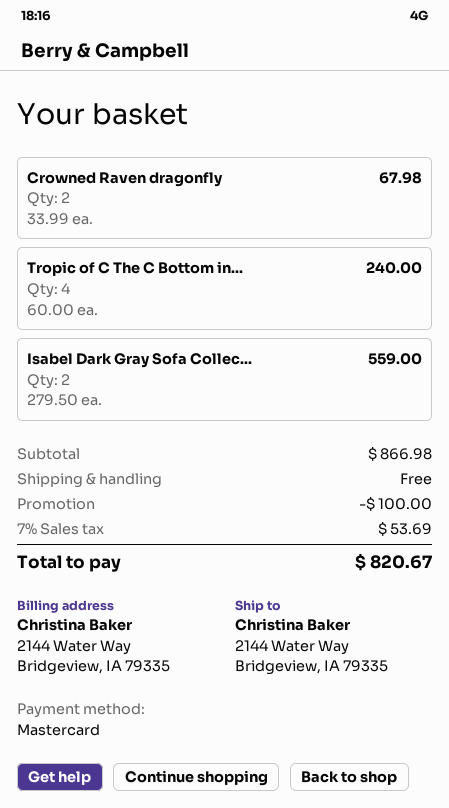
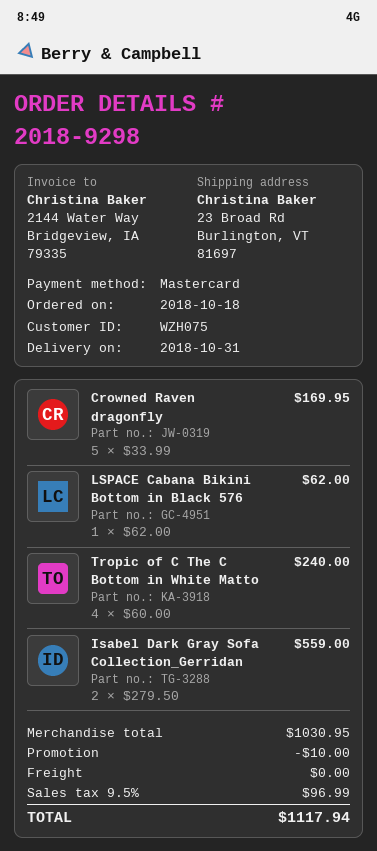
ship to: 2144 Water Way, Bridgeview, IA 79335 -> 23 Broad Rd, Burlington, VT 81697
Crowned Raven dragonfly: 2 x 33.99 = 67.98 -> 5 x 33.99 = 169.95
LSPACE Cabana Bikini Bottom in Black 576: none -> 1 x 62.00 = 62.00
subtotal: 866.98 -> 1030.95
discount: 100.00 -> 10.00
tax: 7% = 53.69 -> 9.5% = 96.99
total: 820.67 -> 1117.94

